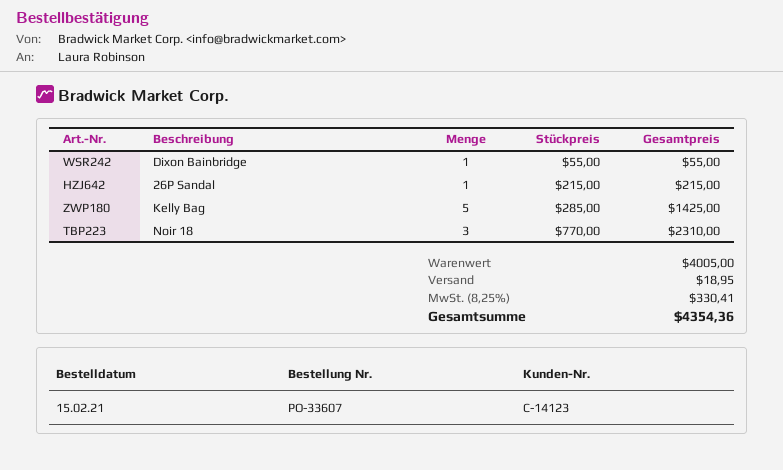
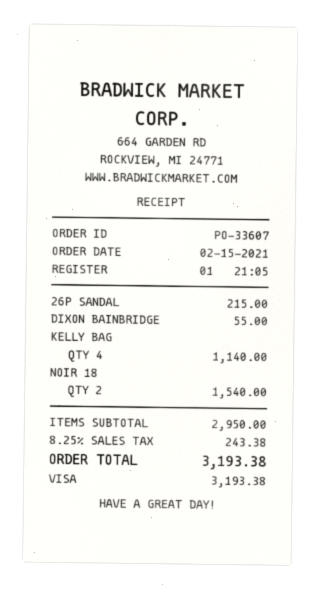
Kelly Bag: 5 for 1425.00 -> 4 for 1140.00
Noir 18: 3 for 2310.00 -> 2 for 1540.00
subtotal: 4005.00 -> 2950.00
shipping: 18.95 -> none
tax: 8.25% = 330.41 -> 8.25% = 243.38
total: 4354.36 -> 3193.38

